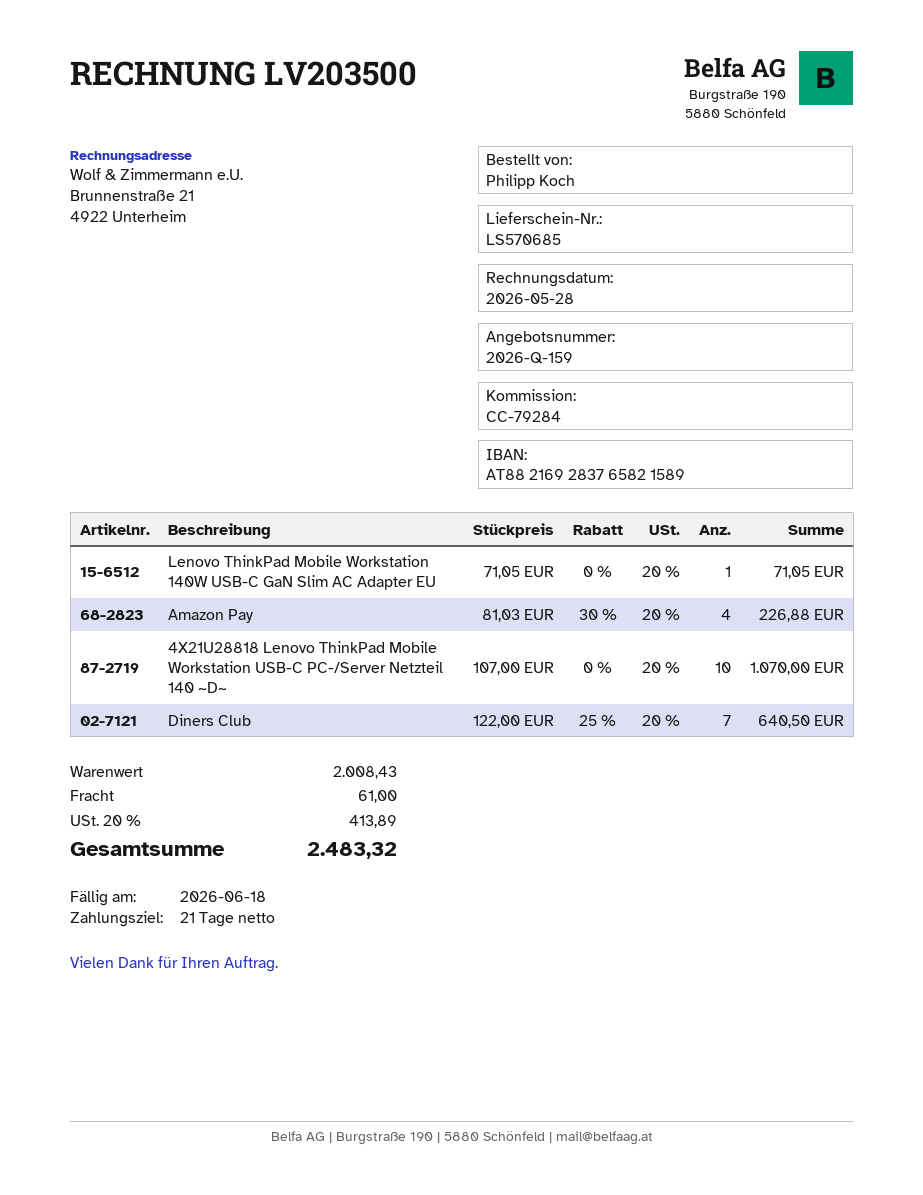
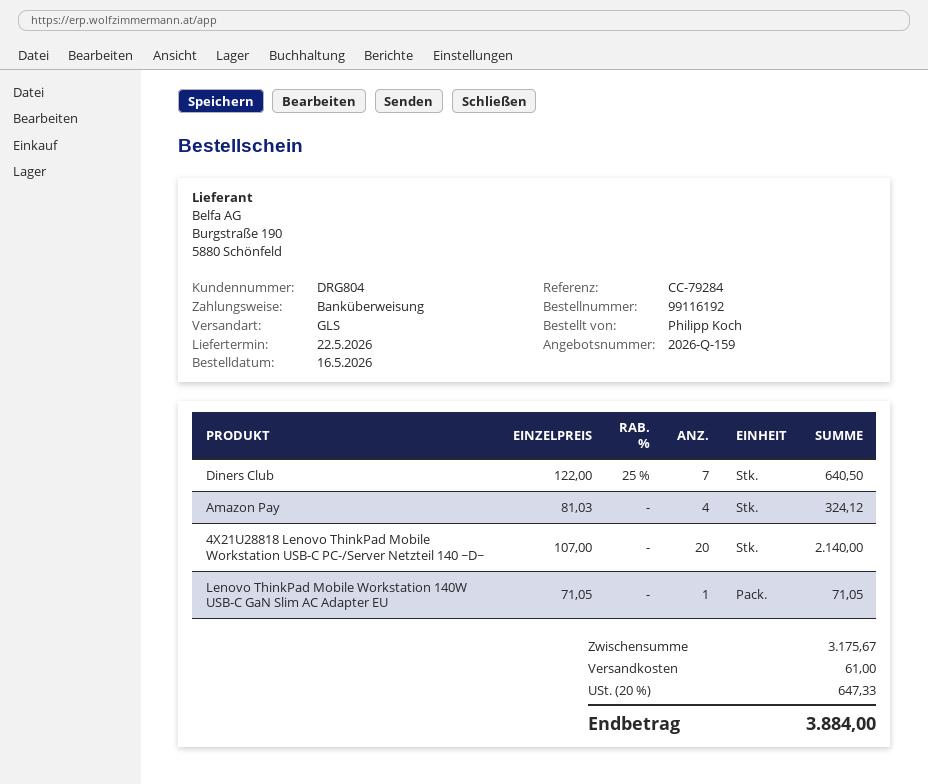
Amazon Pay: 4 x 81.03 - 30% = 226.88 -> 4 x 81.03 = 324.12
4X21U28818 Lenovo ThinkPad Mobile Workstation USB-C PC-/Server Netzteil 140 ~D~: 10 x 107.00 = 1070.00 -> 20 x 107.00 = 2140.00
subtotal: 2008.43 -> 3175.67
tax: 20% = 413.89 -> 20% = 647.33
total: 2483.32 -> 3884.00

